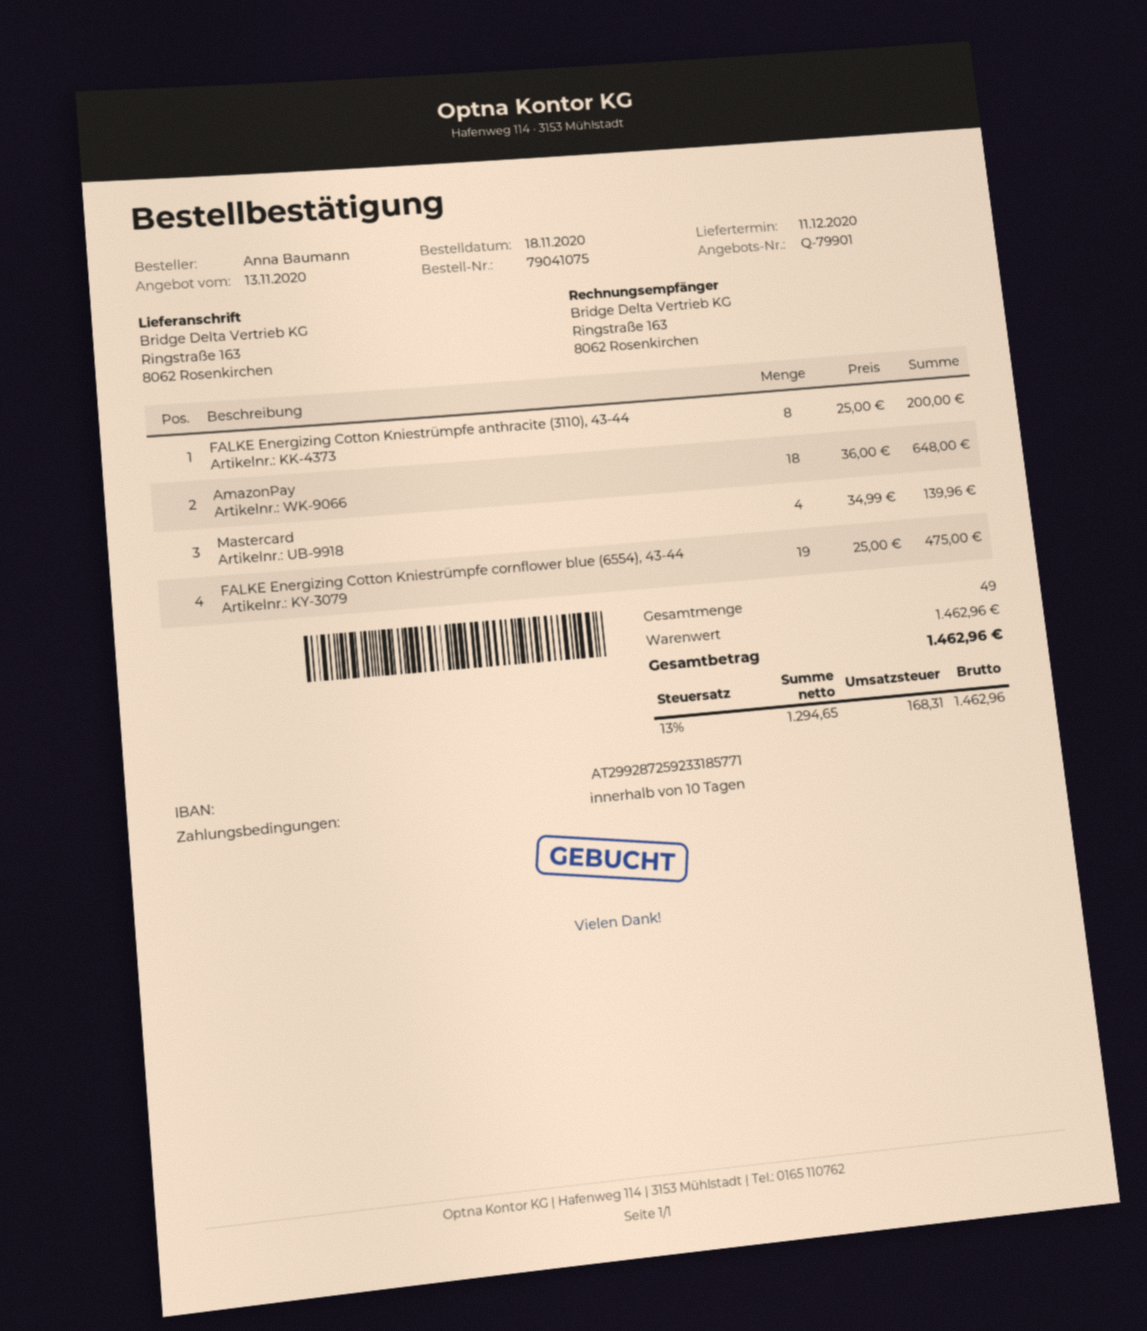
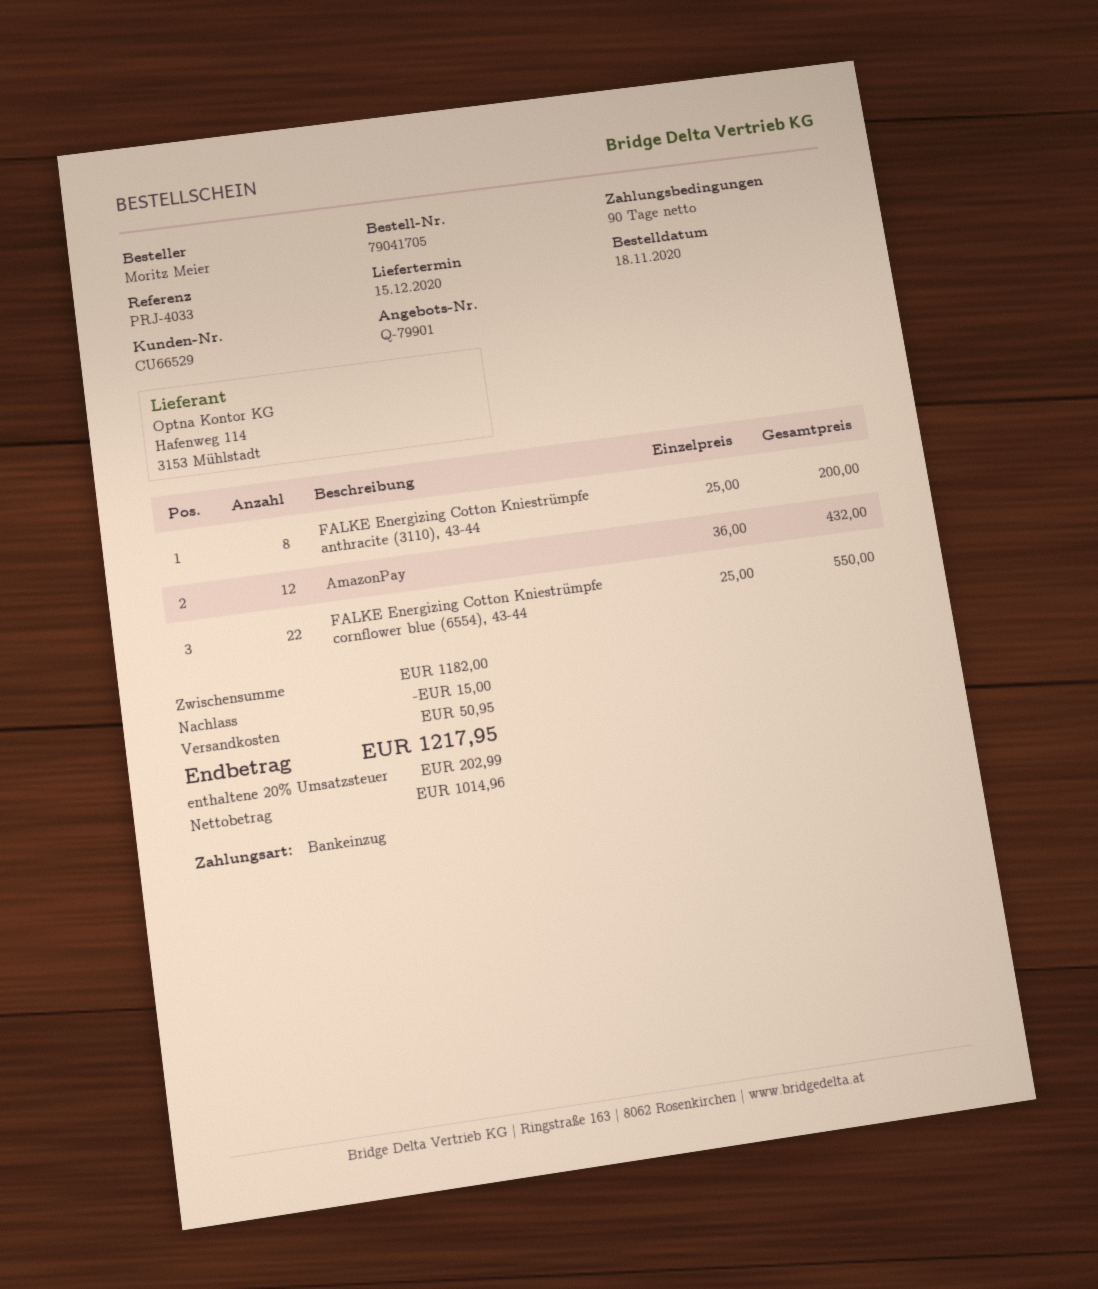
order number: 79041075 -> 79041705
delivery date: 2020-12-11 -> 2020-12-15
payment terms: 10 days -> 90 days
ordered by: Anna Baumann -> Moritz Meier
AmazonPay: 18 x 36.00 = 648.00 -> 12 x 36.00 = 432.00
Mastercard: 4 x 34.99 = 139.96 -> none
FALKE Energizing Cotton Kniestrümpfe cornflower blue (6554), 43-44: 19 x 25.00 = 475.00 -> 22 x 25.00 = 550.00
subtotal: 1462.96 -> 1182.00
discount: none -> 15.00
shipping: none -> 50.95
net: 1294.65 -> 1014.96
tax: 13% = 168.31 -> 20% = 202.99
total: 1462.96 -> 1217.95

